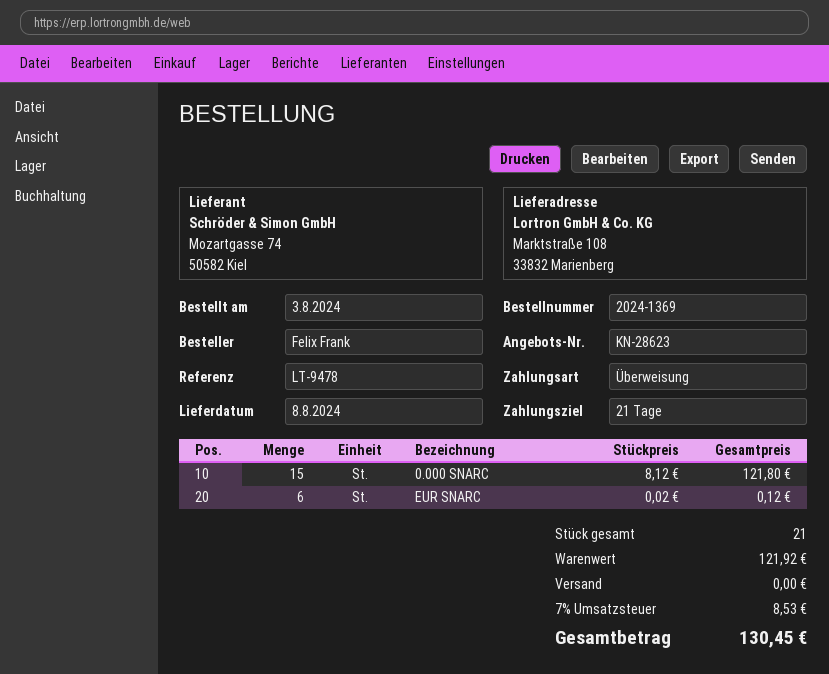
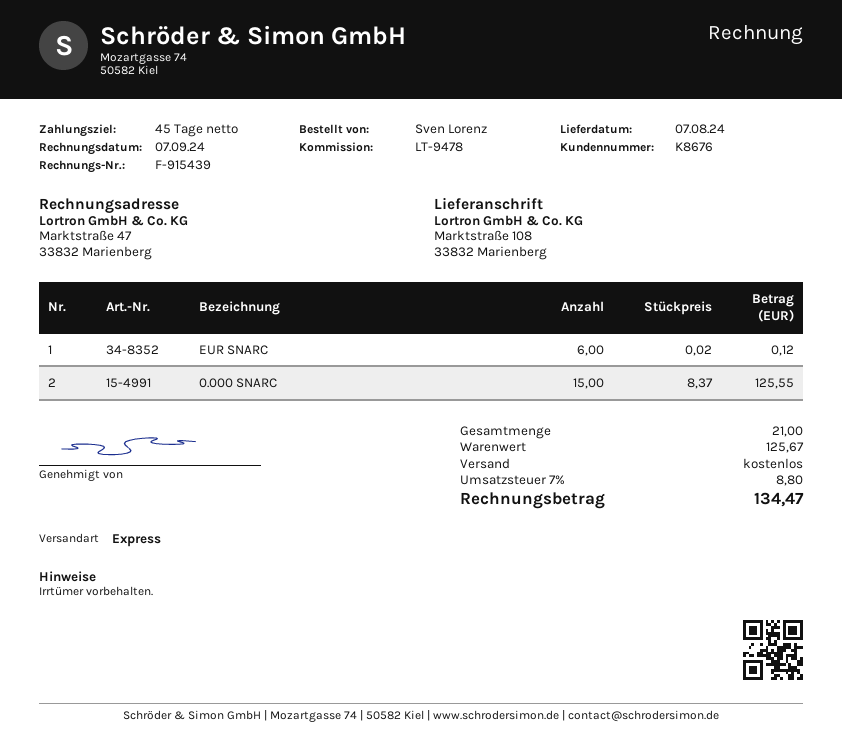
delivery date: 2024-08-08 -> 2024-08-07
payment terms: 21 days -> 45 days
ordered by: Felix Frank -> Sven Lorenz
0.000 SNARC: 15 x 8.12 = 121.80 -> 15 x 8.37 = 125.55
subtotal: 121.92 -> 125.67
tax: 7% = 8.53 -> 7% = 8.80
total: 130.45 -> 134.47

